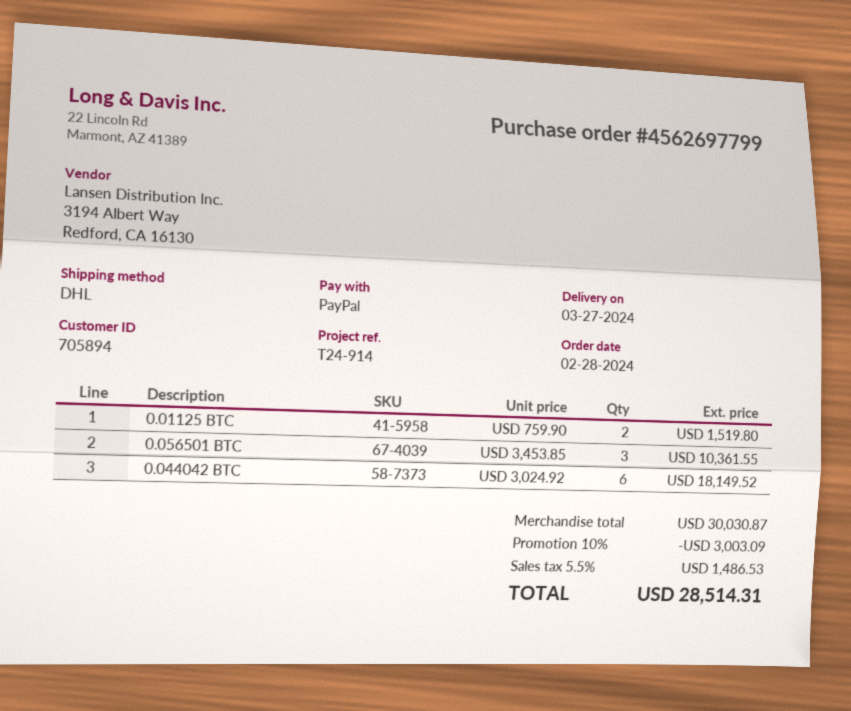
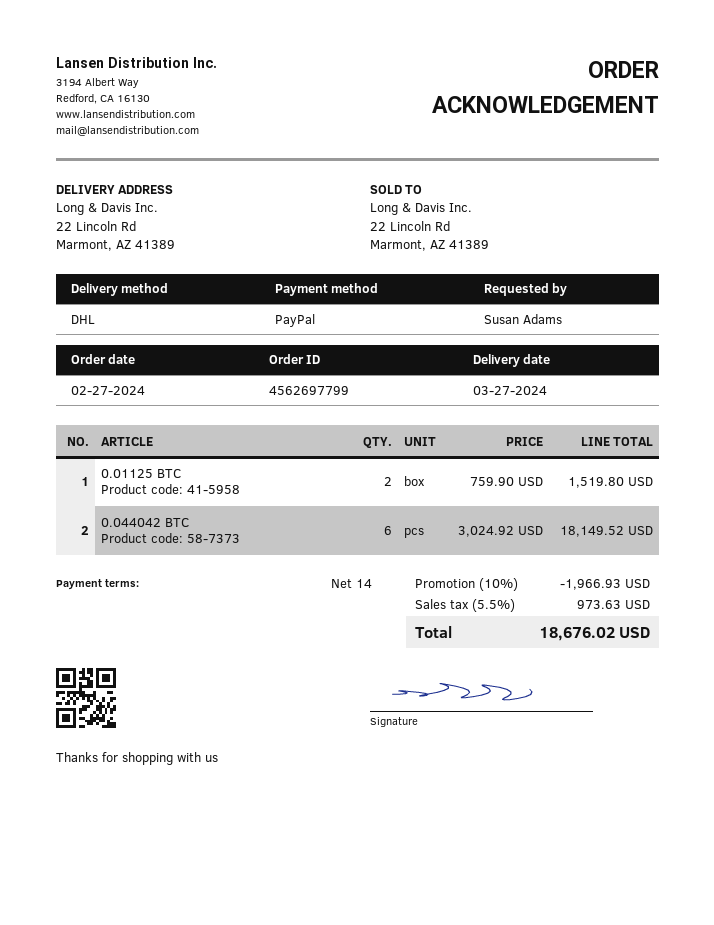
order date: 2024-02-28 -> 2024-02-27
0.056501 BTC: 3 x 3453.85 = 10361.55 -> none
discount: 10% = 3003.09 -> 10% = 1966.93
tax: 5.5% = 1486.53 -> 5.5% = 973.63
total: 28514.31 -> 18676.02

